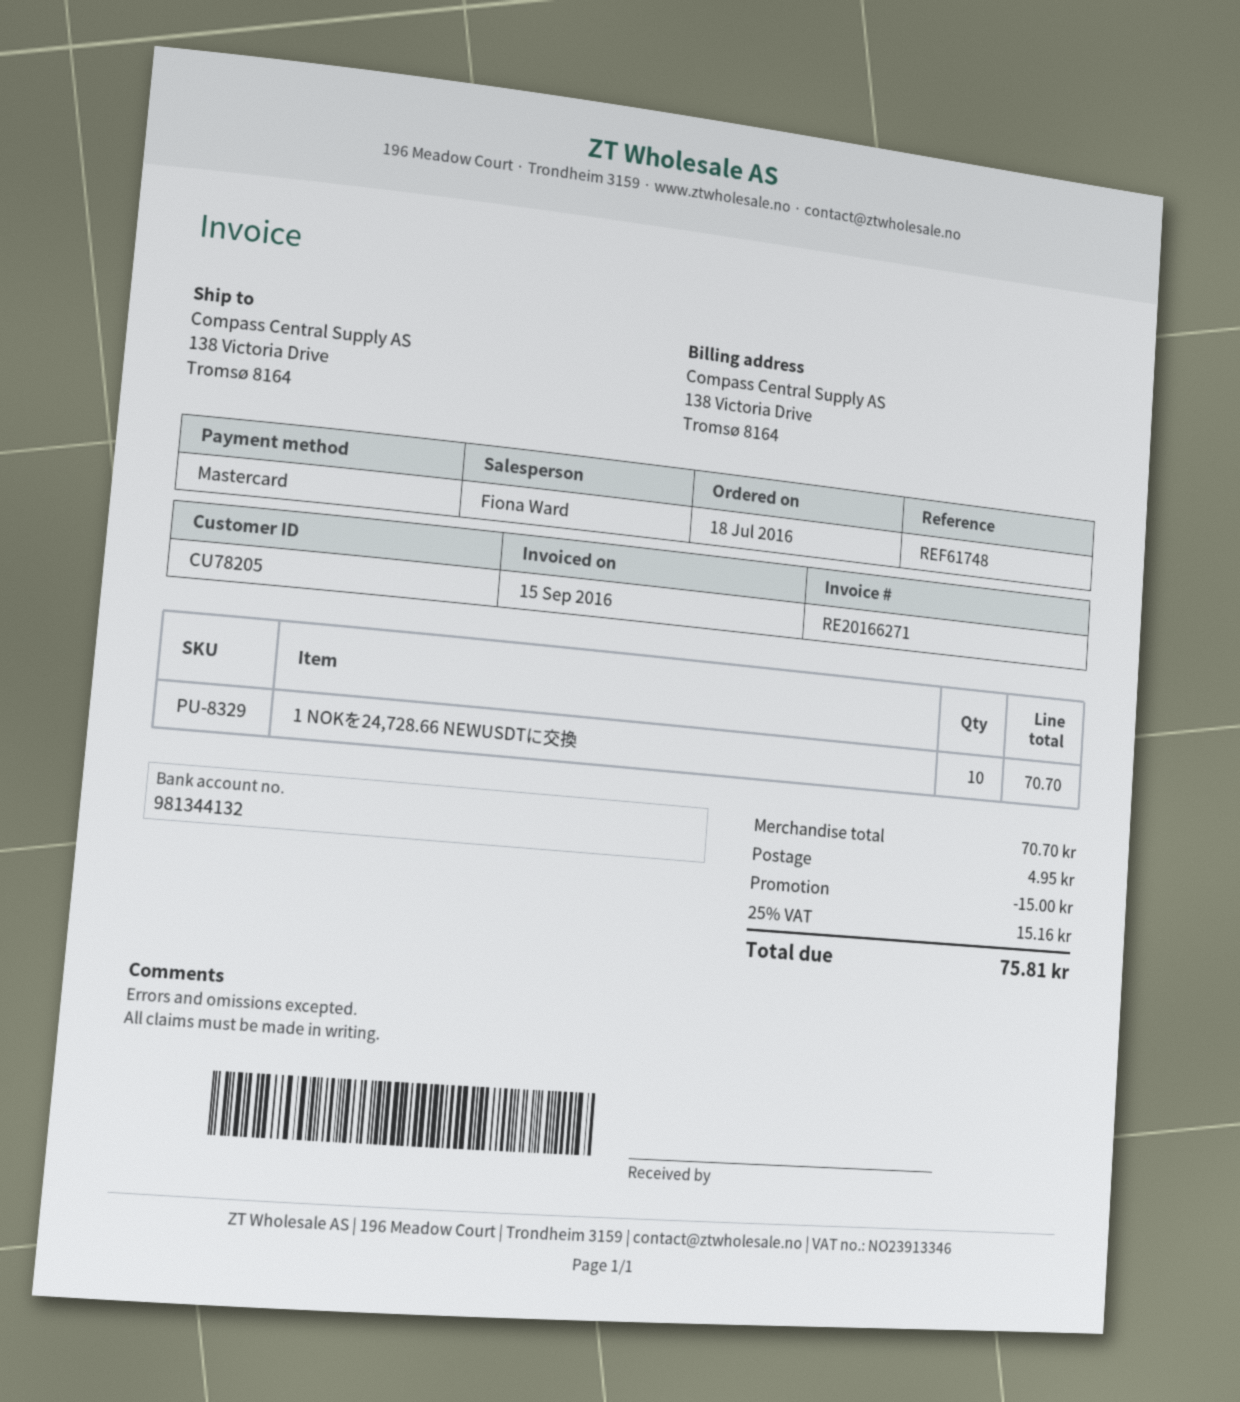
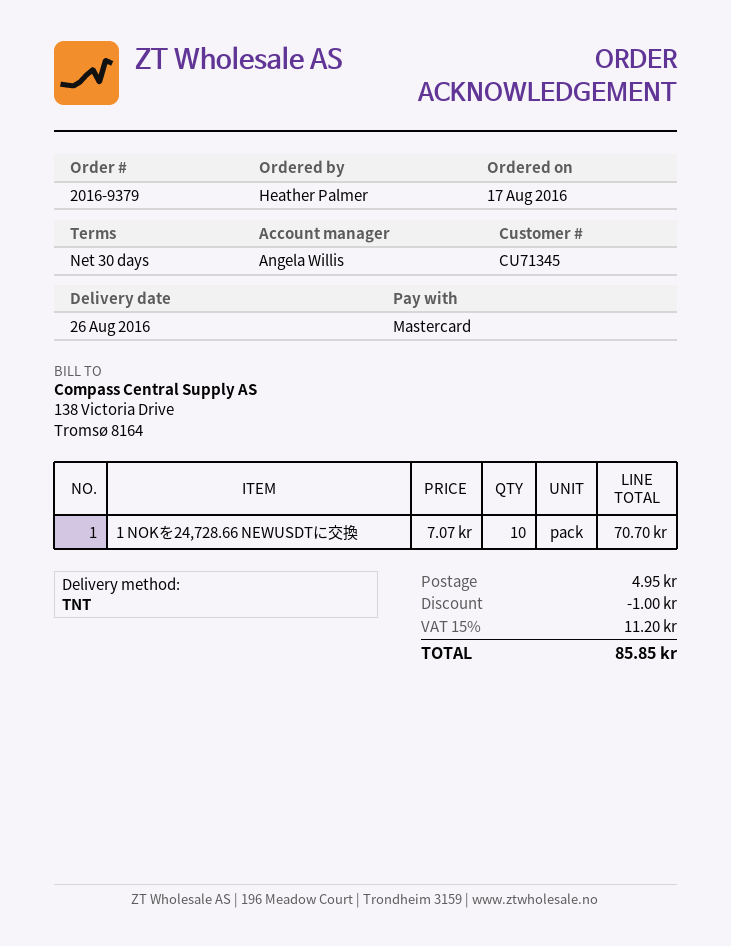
order date: 2016-07-18 -> 2016-08-17
customer number: CU78205 -> CU71345
sales rep: Fiona Ward -> Angela Willis
discount: 15.00 -> 1.00
tax: 25% = 15.16 -> 15% = 11.20
total: 75.81 -> 85.85

